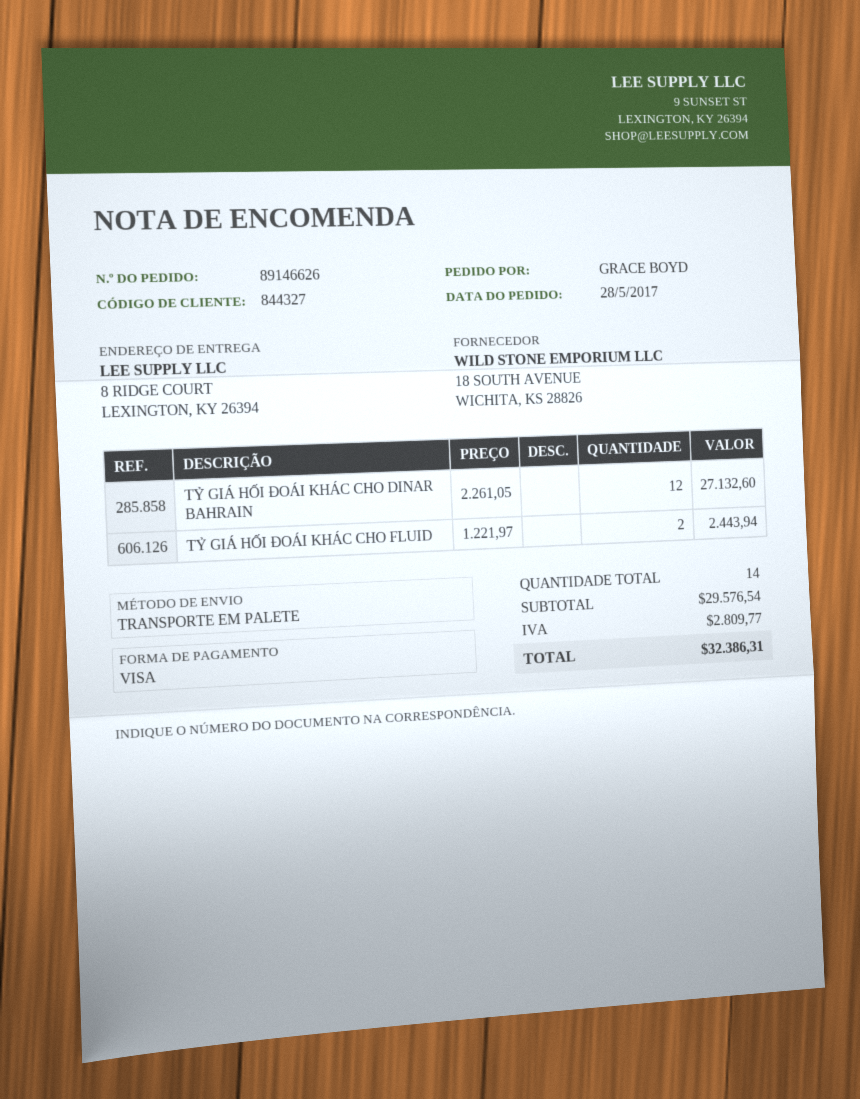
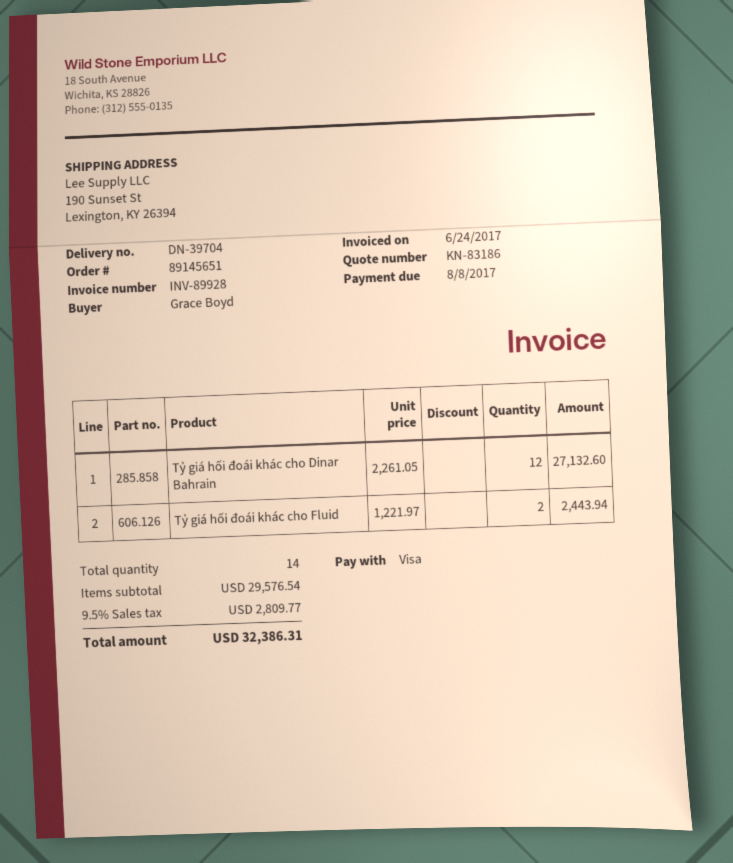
order number: 89146626 -> 89145651
ship to: 8 RIDGE COURT, LEXINGTON, KY 26394 -> 190 Sunset St, Lexington, KY 26394

